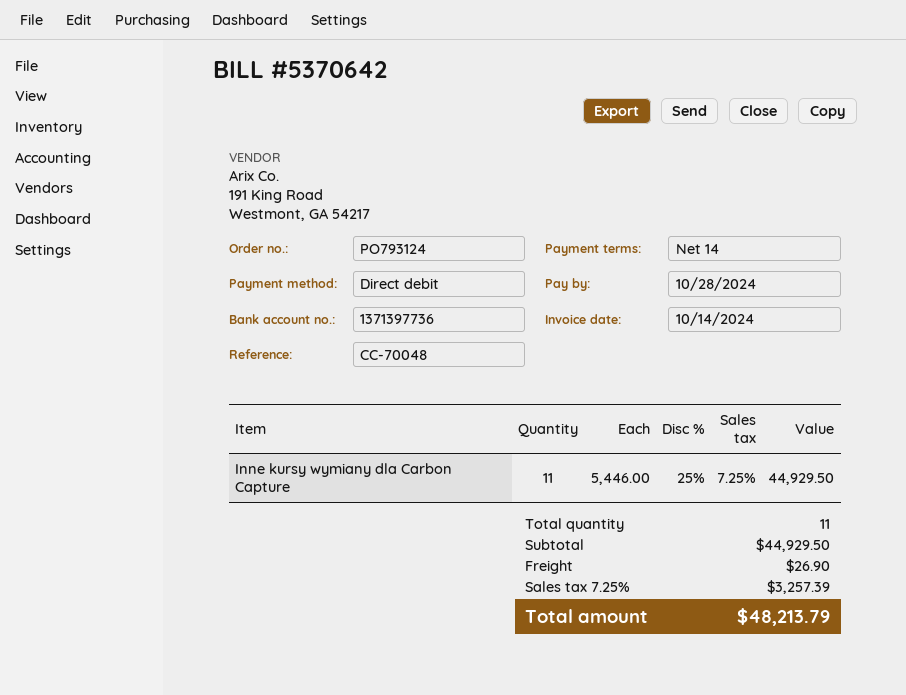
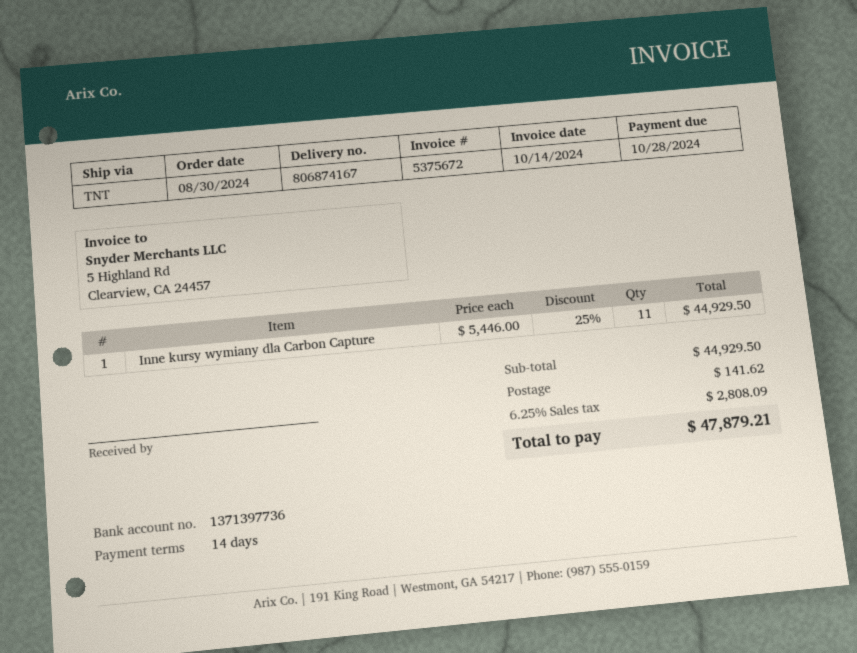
invoice number: 5370642 -> 5375672
shipping: 26.90 -> 141.62
tax: 7.25% = 3257.39 -> 6.25% = 2808.09
total: 48213.79 -> 47879.21

